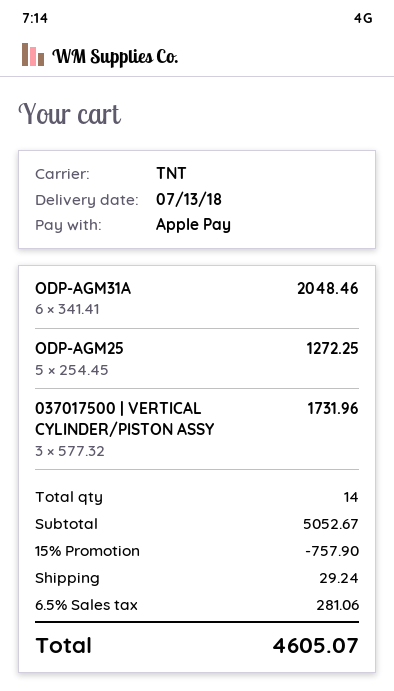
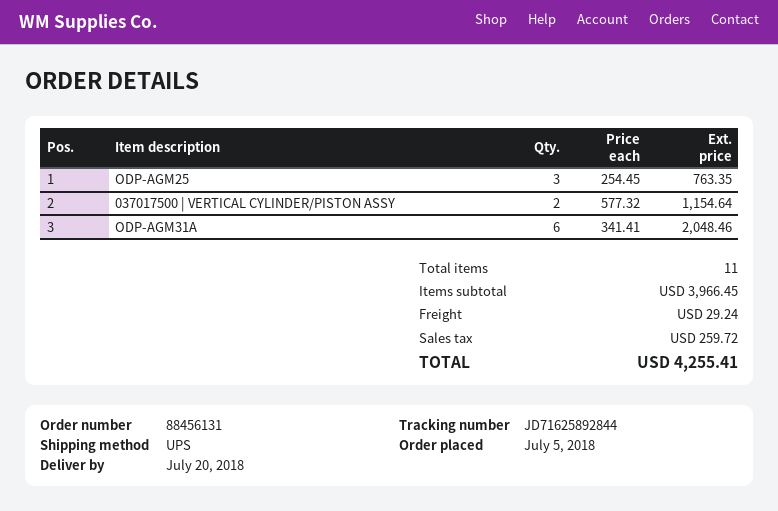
delivery date: 2018-07-13 -> 2018-07-20
shipping method: TNT -> UPS
ODP-AGM25: 5 x 254.45 = 1272.25 -> 3 x 254.45 = 763.35
037017500 | VERTICAL CYLINDER/PISTON ASSY: 3 x 577.32 = 1731.96 -> 2 x 577.32 = 1154.64
total quantity: 14 -> 11
subtotal: 5052.67 -> 3966.45
discount: 15% = 757.90 -> none
tax: 281.06 -> 259.72
total: 4605.07 -> 4255.41

